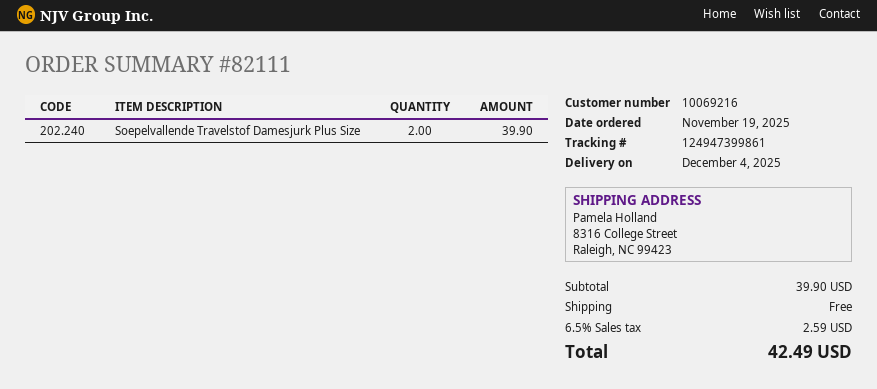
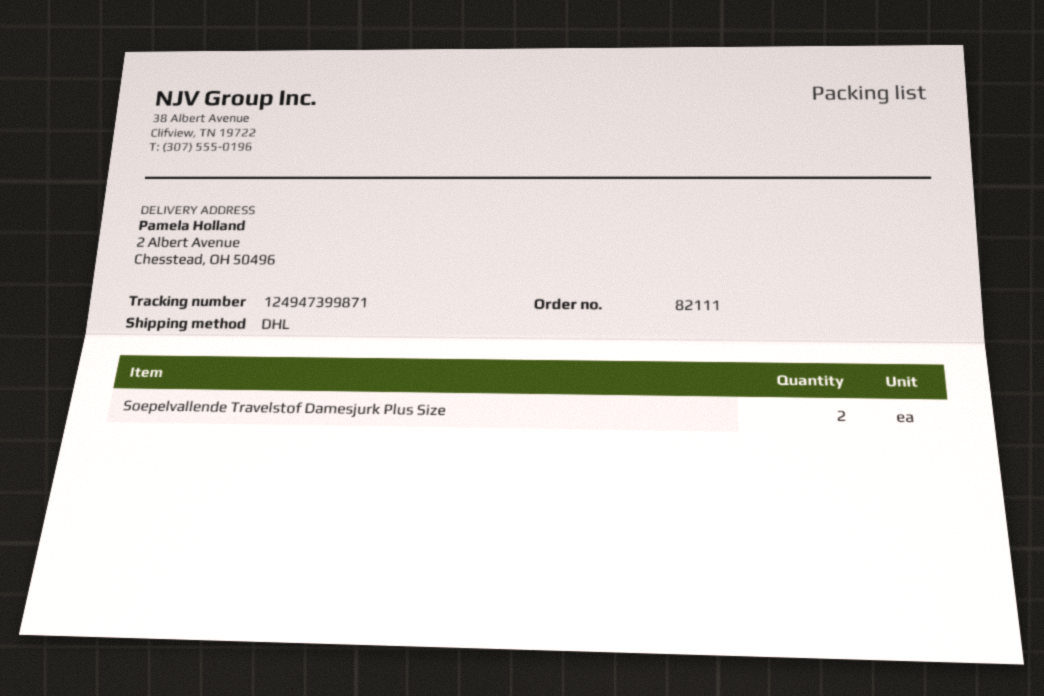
tracking number: 124947399861 -> 124947399871
ship to: 8316 College Street, Raleigh, NC 99423 -> 2 Albert Avenue, Chesstead, OH 50496

